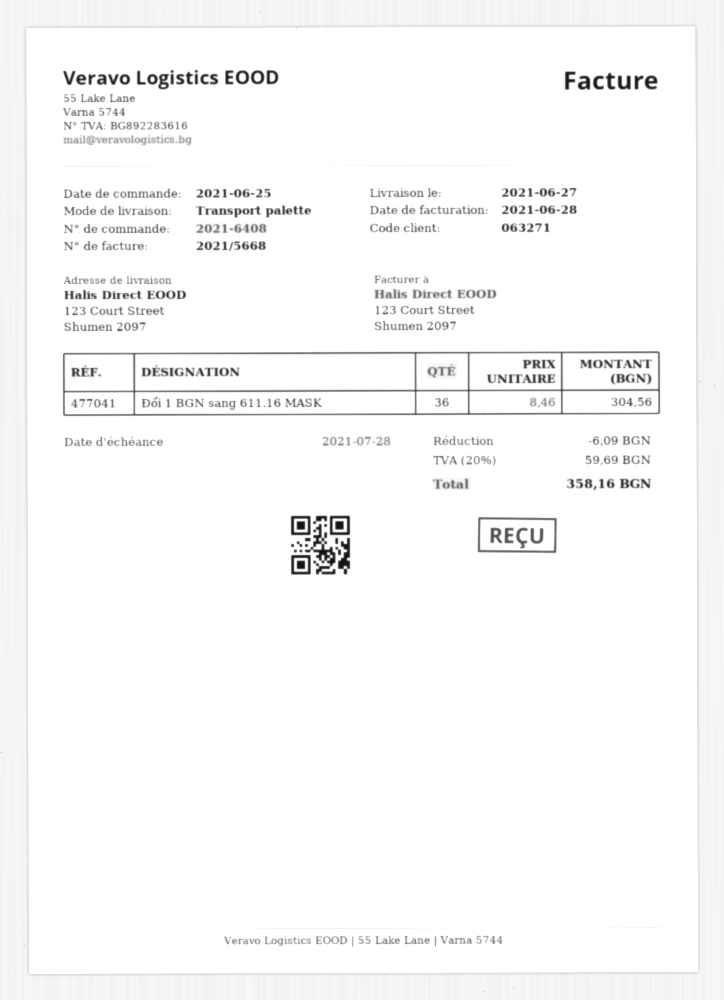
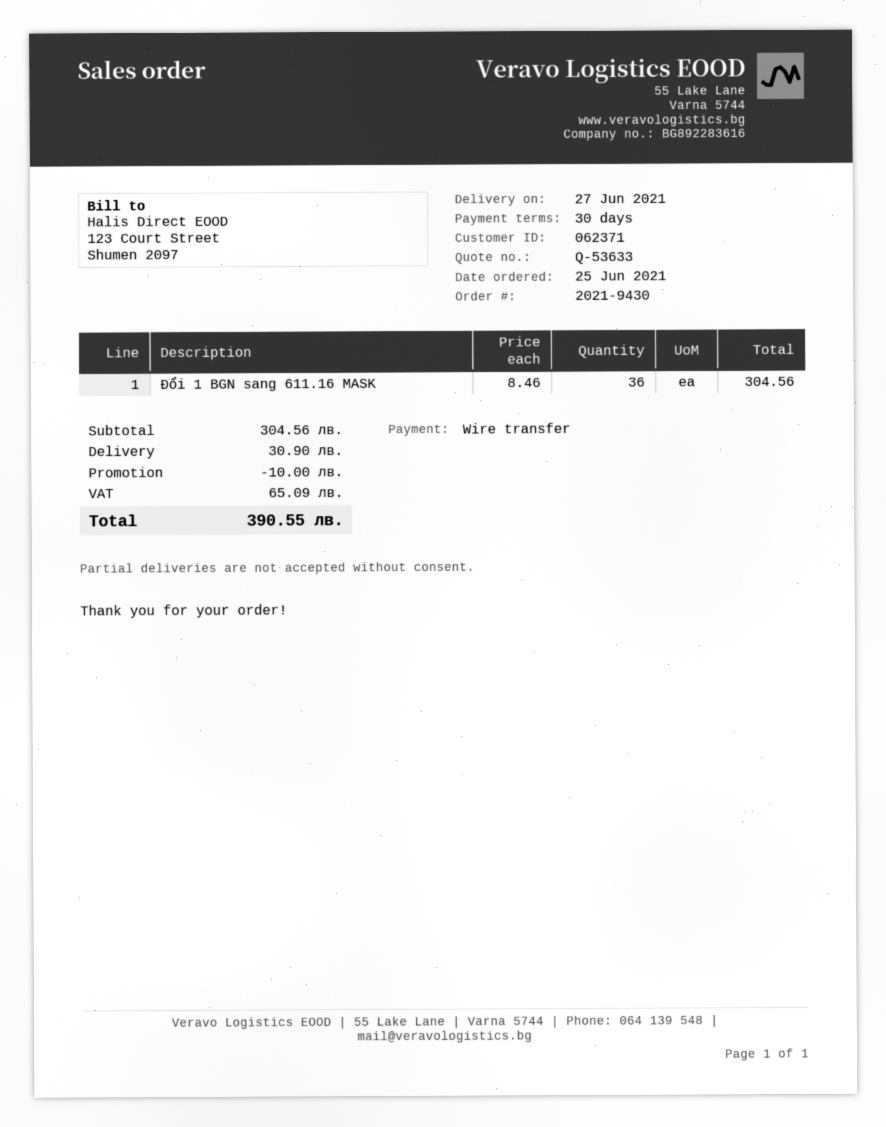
order number: 2021-6408 -> 2021-9430
customer number: 063271 -> 062371
discount: 6.09 -> 10.00
shipping: none -> 30.90
tax: 59.69 -> 65.09
total: 358.16 -> 390.55

